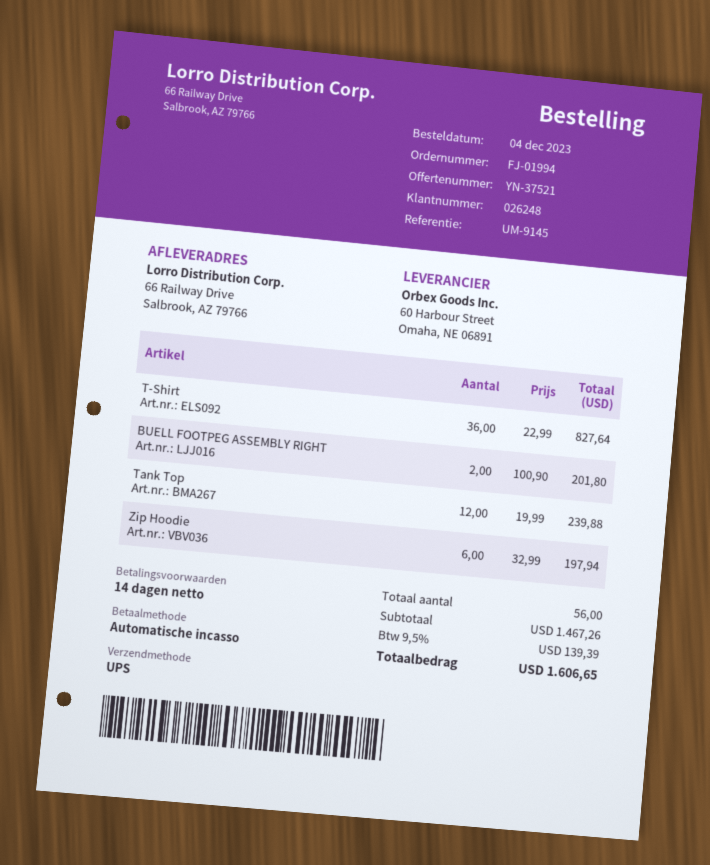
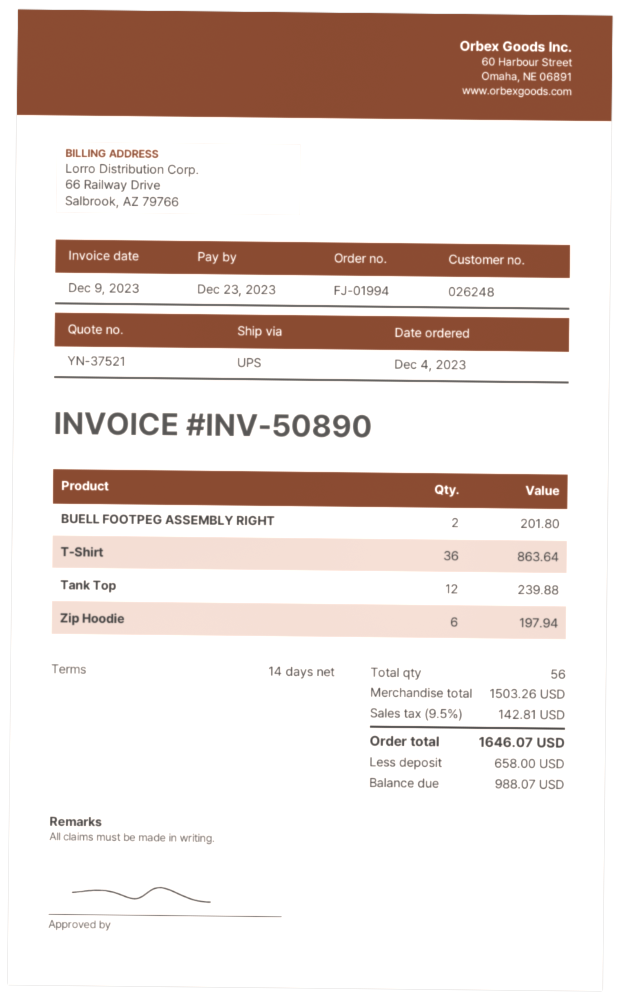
T-Shirt: 36 for 827.64 -> 36 for 863.64
subtotal: 1467.26 -> 1503.26
tax: 9.5% = 139.39 -> 9.5% = 142.81
total: 1606.65 -> 1646.07

